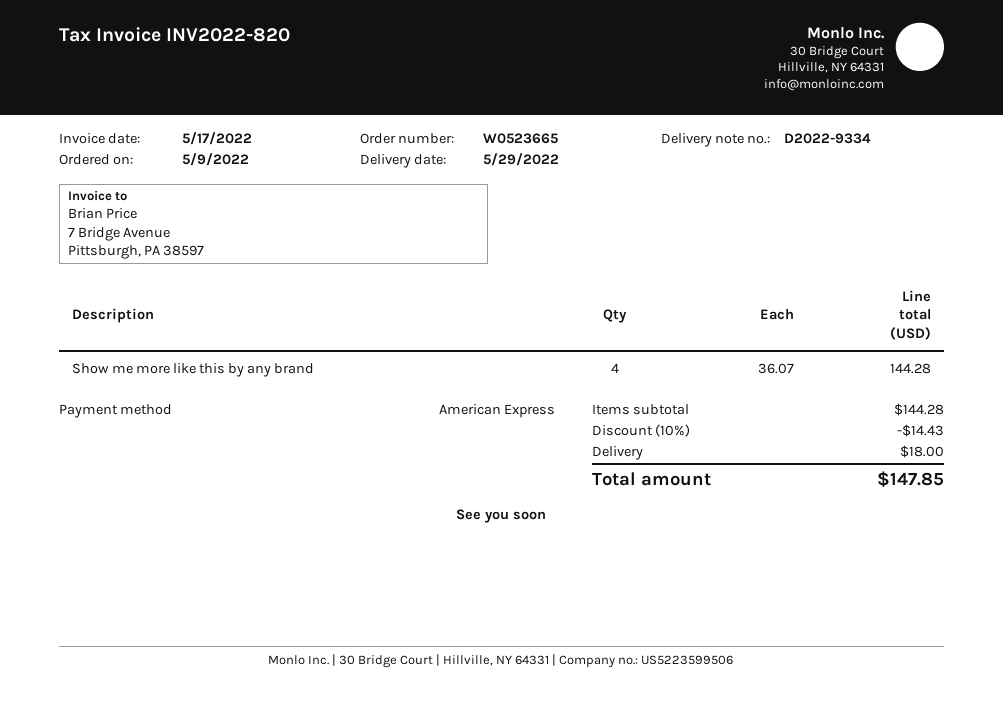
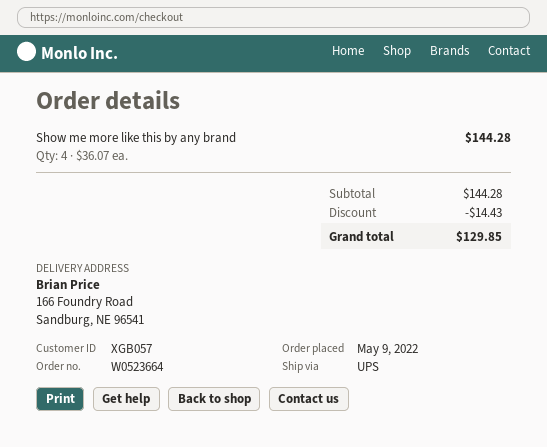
order number: W0523665 -> W0523664
shipping: 18.00 -> none
total: 147.85 -> 129.85

